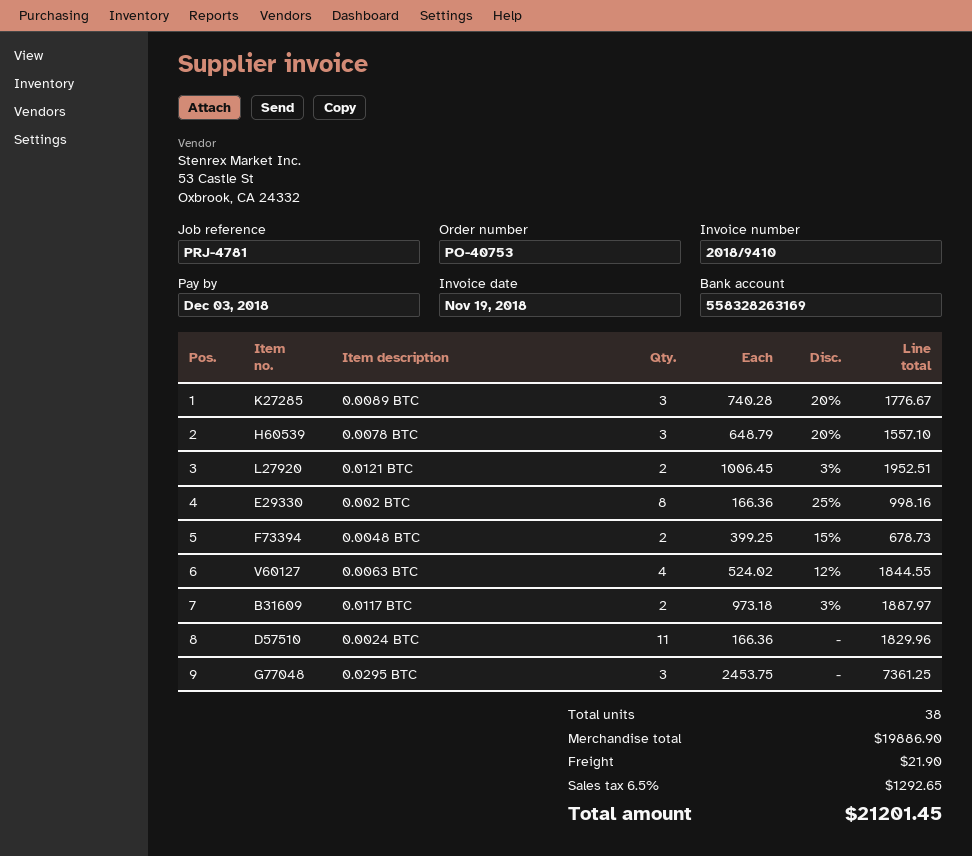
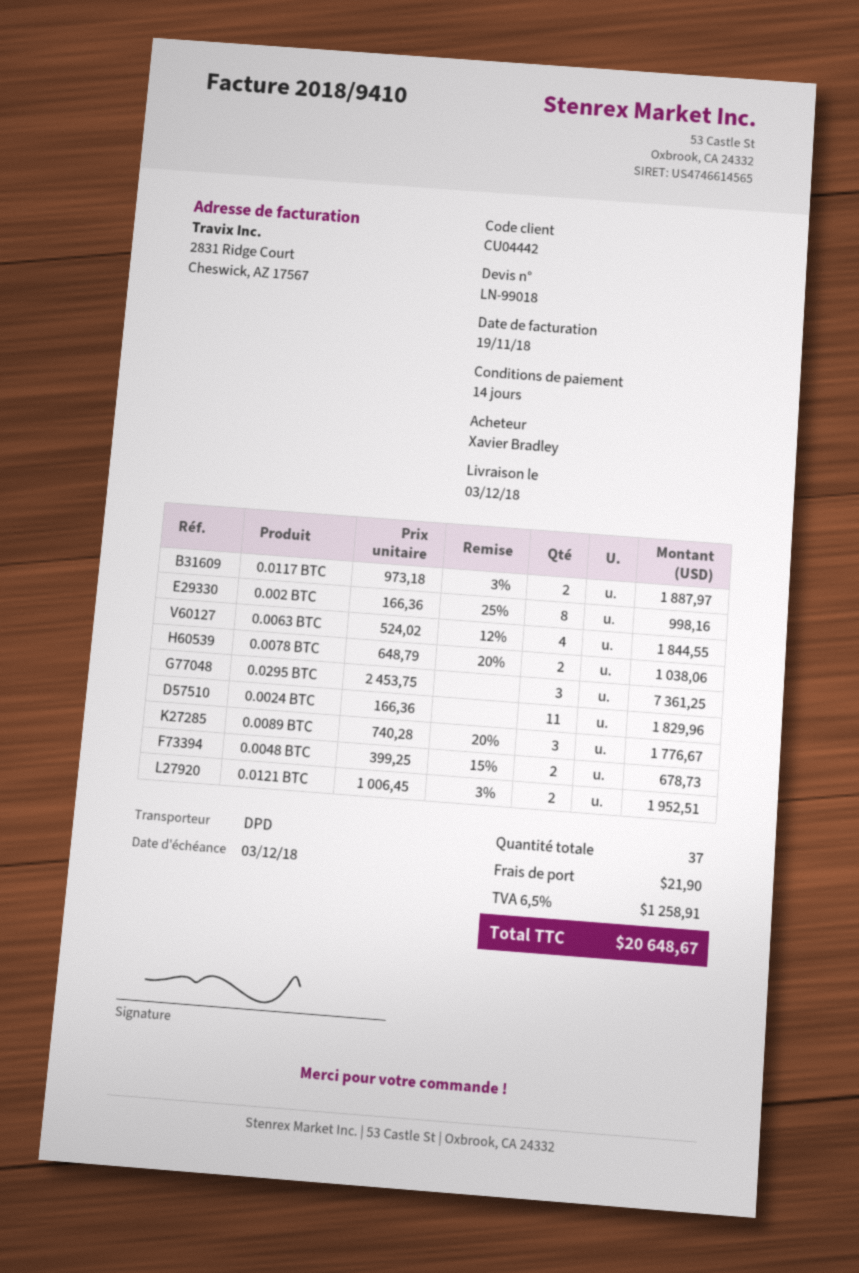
0.0078 BTC: 3 x 648.79 - 20% = 1557.10 -> 2 x 648.79 - 20% = 1038.06
total quantity: 38 -> 37
tax: 6.5% = 1292.65 -> 6.5% = 1258.91
total: 21201.45 -> 20648.67

